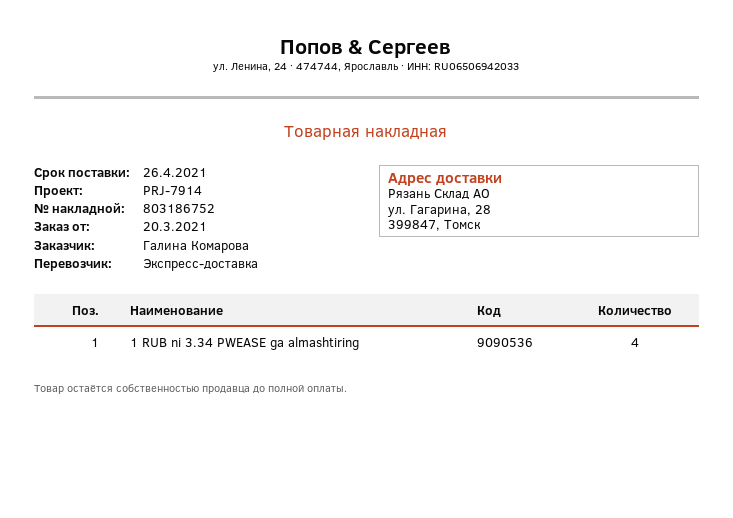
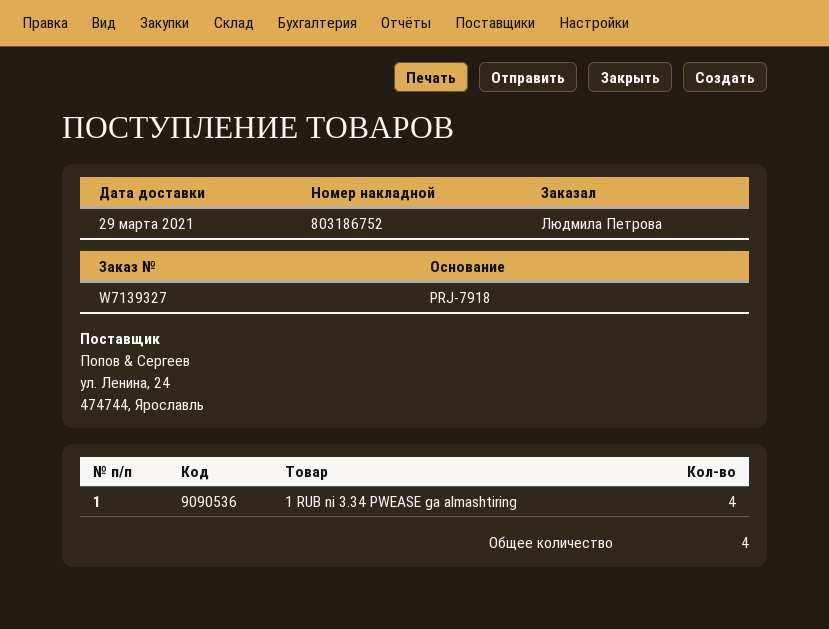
delivery date: 2021-04-26 -> 2021-03-29
reference: PRJ-7914 -> PRJ-7918
ordered by: Галина Комарова -> Людмила Петрова

